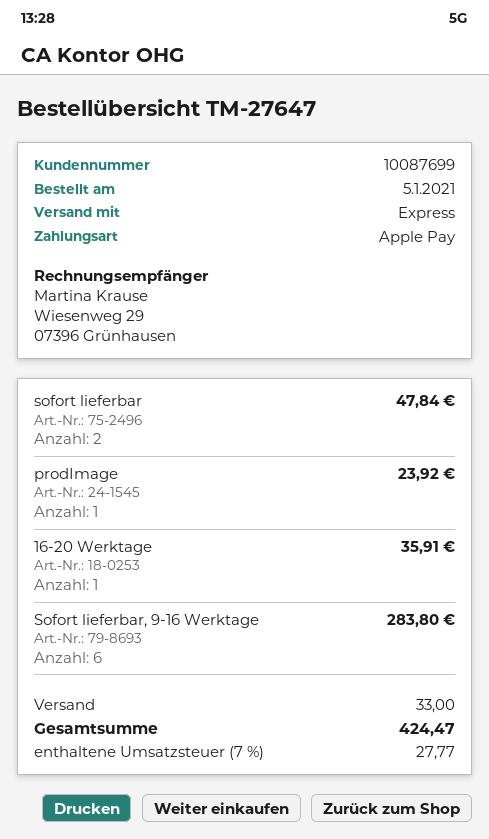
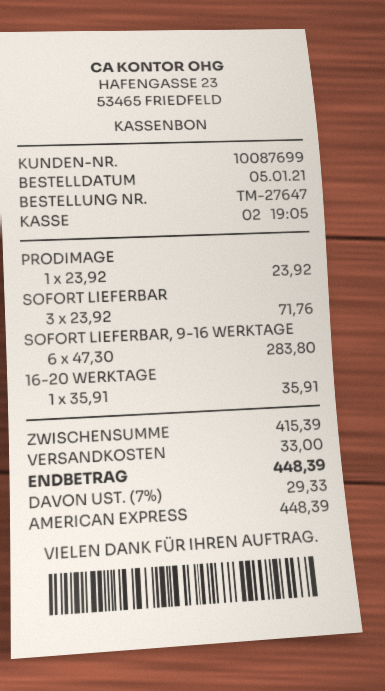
payment method: Apple Pay -> American Express
sofort lieferbar: 2 for 47.84 -> 3 for 71.76
tax: 7% = 27.77 -> 7% = 29.33
total: 424.47 -> 448.39

